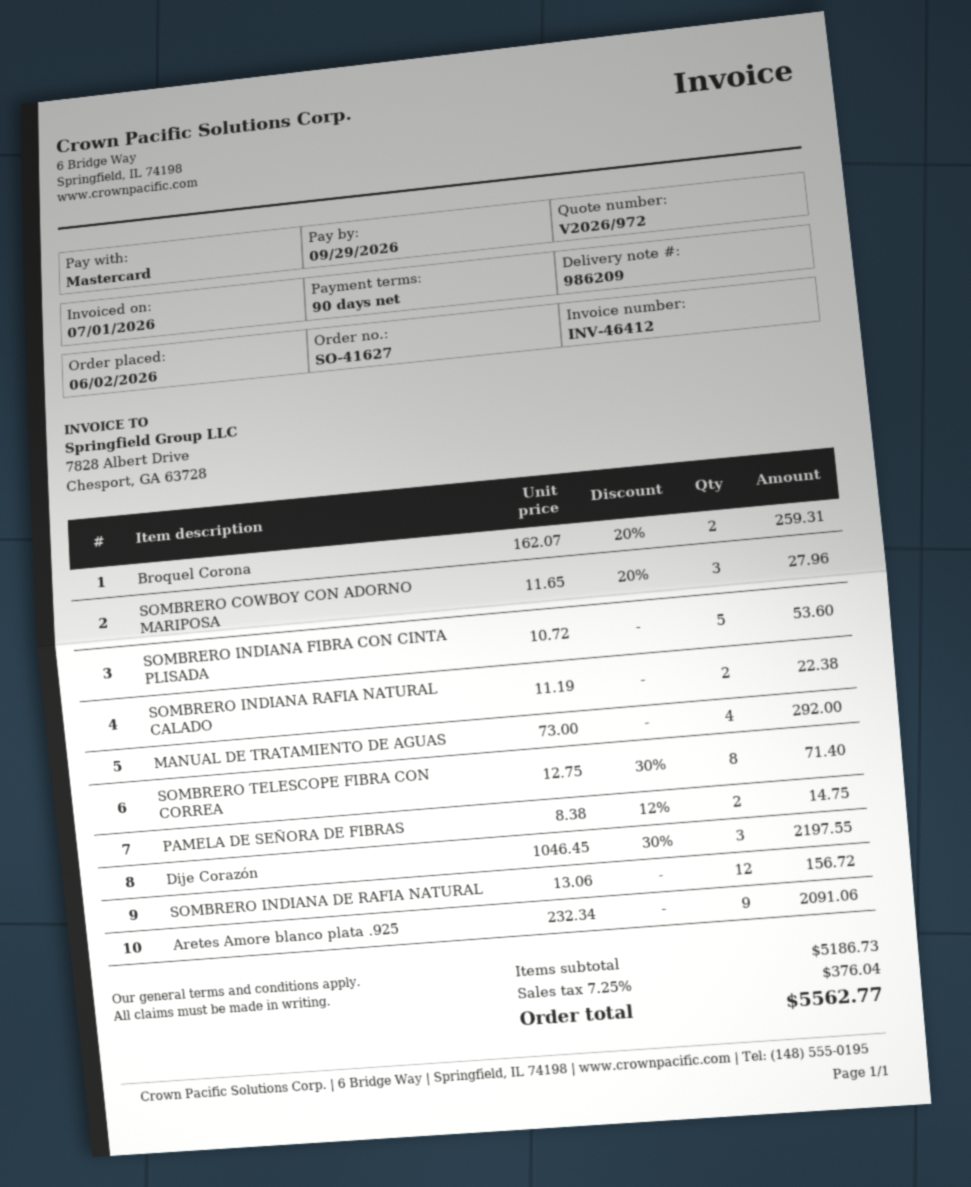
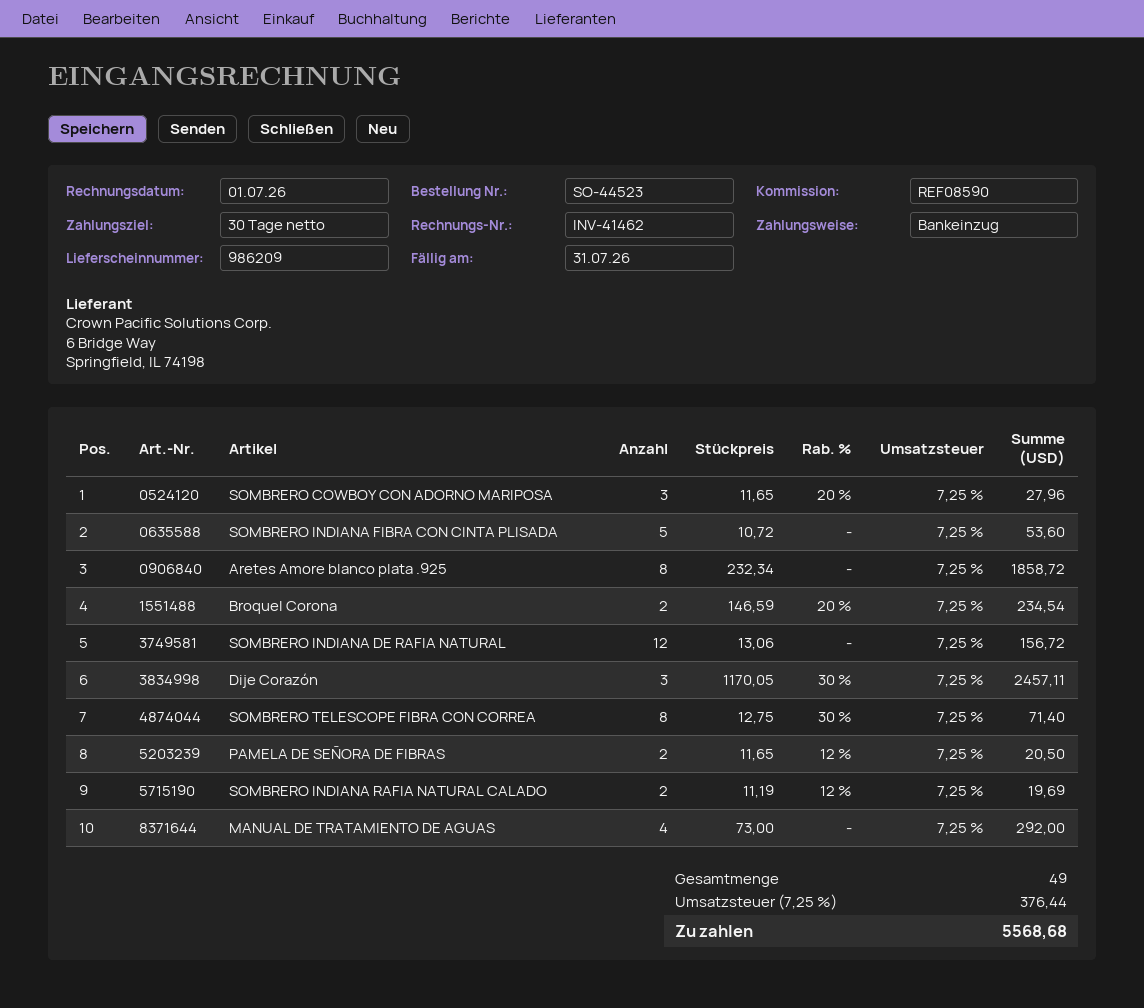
order number: SO-41627 -> SO-44523
invoice number: INV-46412 -> INV-41462
payment terms: 90 days -> 30 days
due date: 2026-09-29 -> 2026-07-31
payment method: Mastercard -> direct debit
Broquel Corona: 2 x 162.07 - 20% = 259.31 -> 2 x 146.59 - 20% = 234.54
SOMBRERO INDIANA RAFIA NATURAL CALADO: 2 x 11.19 = 22.38 -> 2 x 11.19 - 12% = 19.69
PAMELA DE SEÑORA DE FIBRAS: 2 x 8.38 - 12% = 14.75 -> 2 x 11.65 - 12% = 20.50
Dije Corazón: 3 x 1046.45 - 30% = 2197.55 -> 3 x 1170.05 - 30% = 2457.11
Aretes Amore blanco plata .925: 9 x 232.34 = 2091.06 -> 8 x 232.34 = 1858.72
tax: 7.25% = 376.04 -> 7.25% = 376.44
total: 5562.77 -> 5568.68

